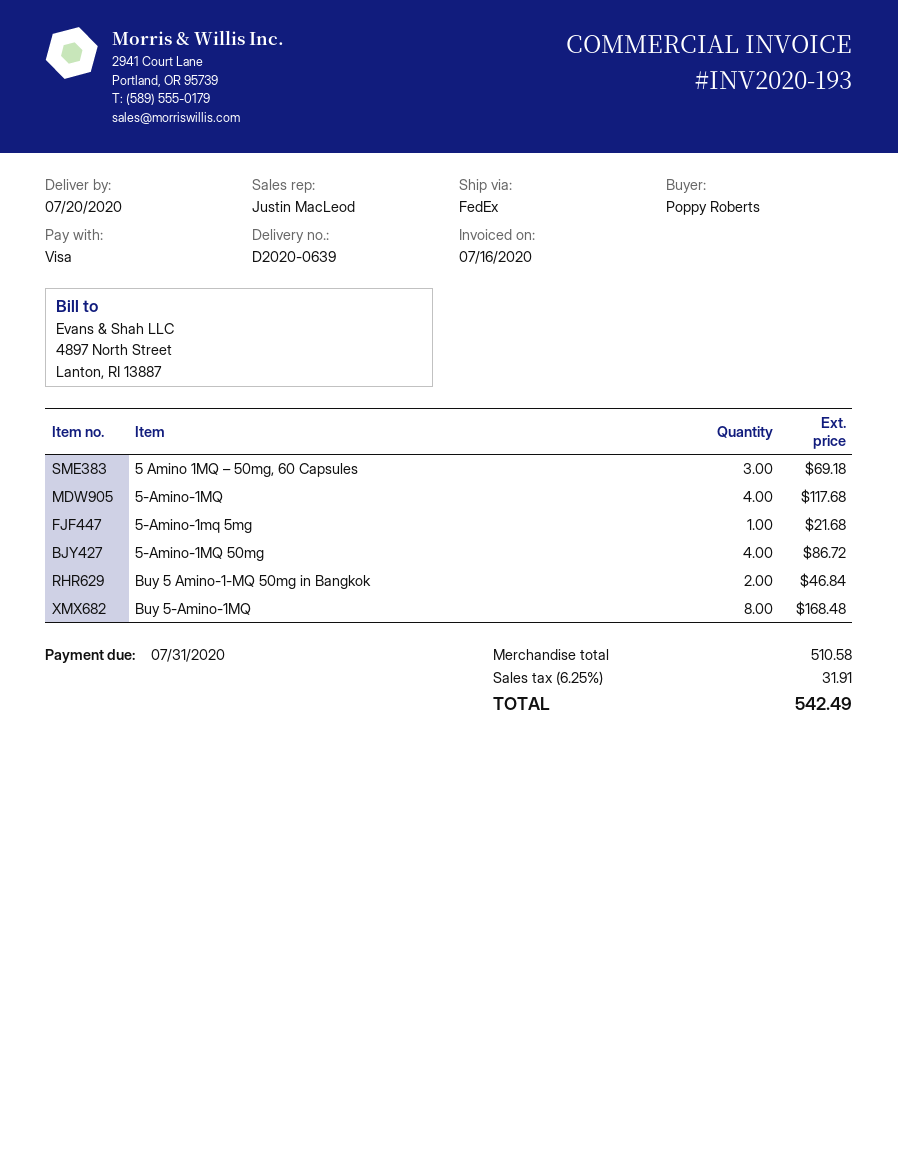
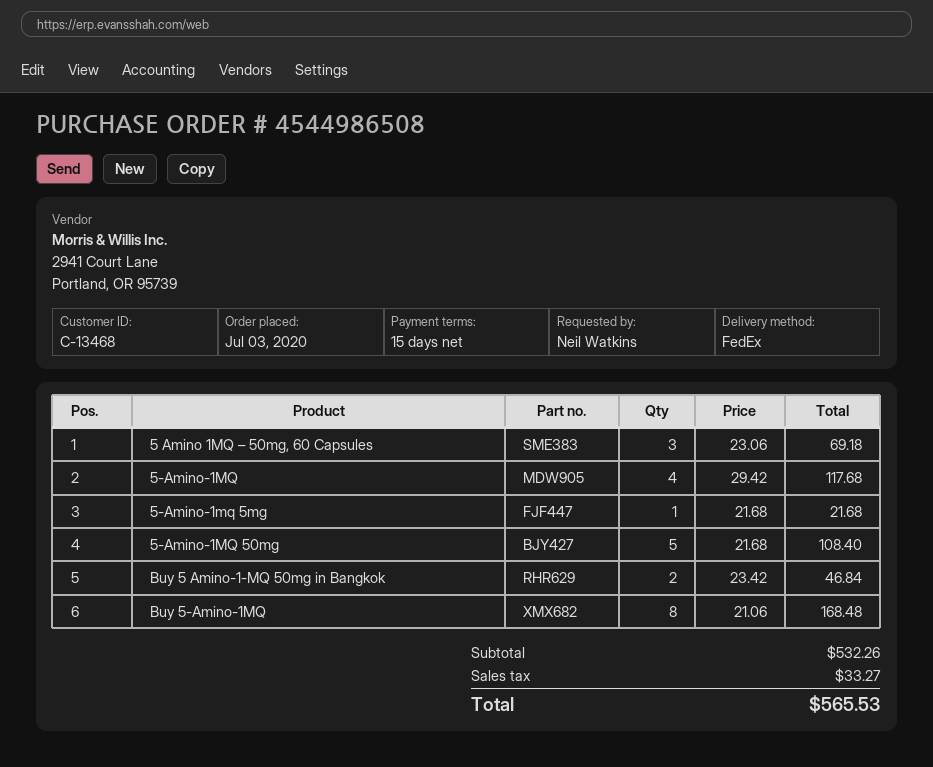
ordered by: Poppy Roberts -> Neil Watkins
5-Amino-1MQ 50mg: 4 for 86.72 -> 5 for 108.40
subtotal: 510.58 -> 532.26
tax: 31.91 -> 33.27
total: 542.49 -> 565.53

